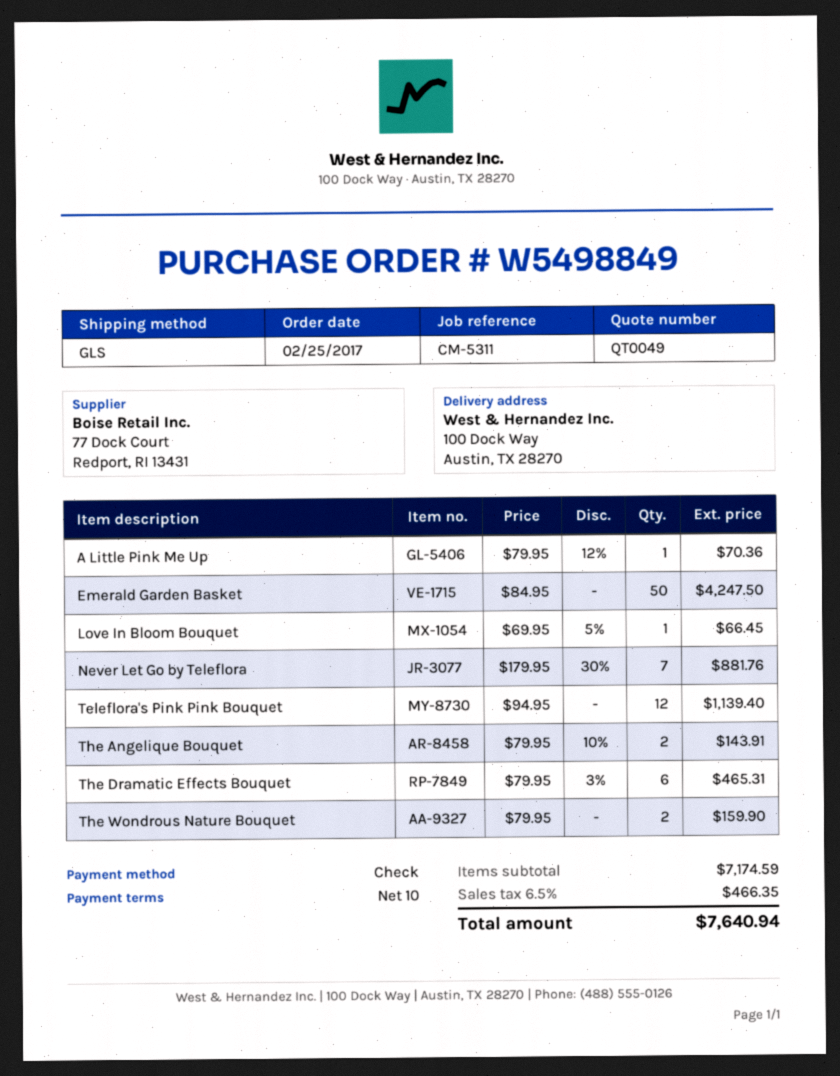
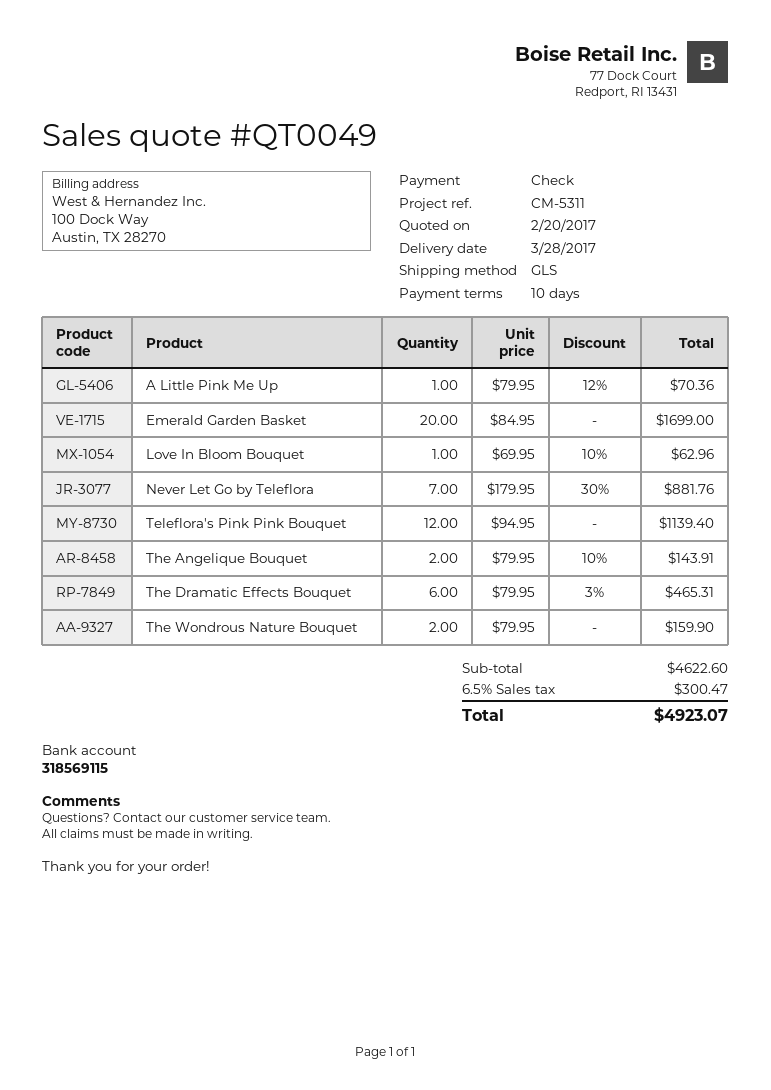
Emerald Garden Basket: 50 x 84.95 = 4247.50 -> 20 x 84.95 = 1699.00
Love In Bloom Bouquet: 1 x 69.95 - 5% = 66.45 -> 1 x 69.95 - 10% = 62.96
subtotal: 7174.59 -> 4622.60
tax: 6.5% = 466.35 -> 6.5% = 300.47
total: 7640.94 -> 4923.07

